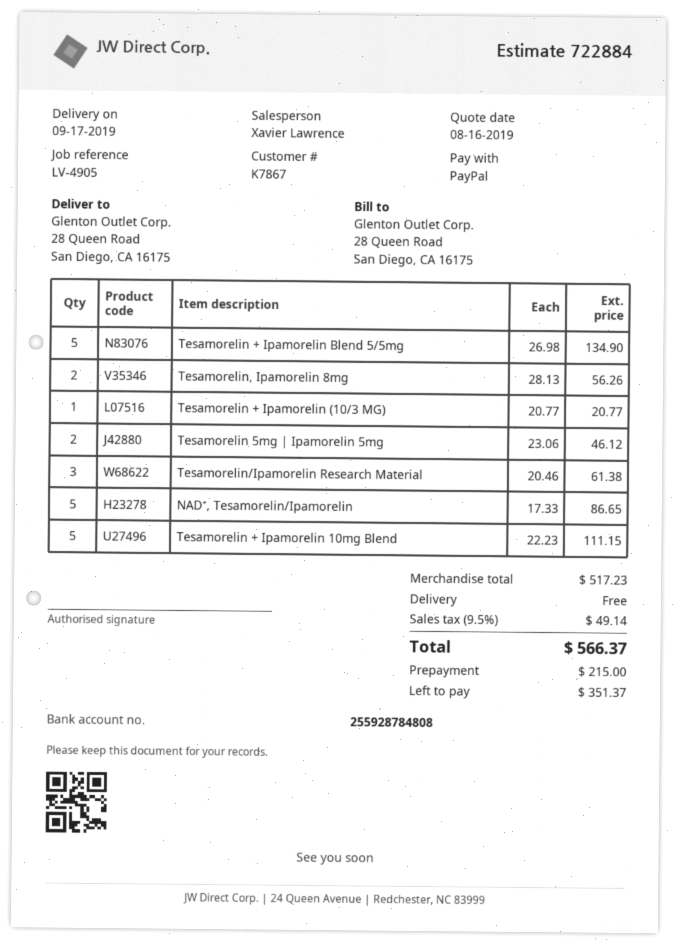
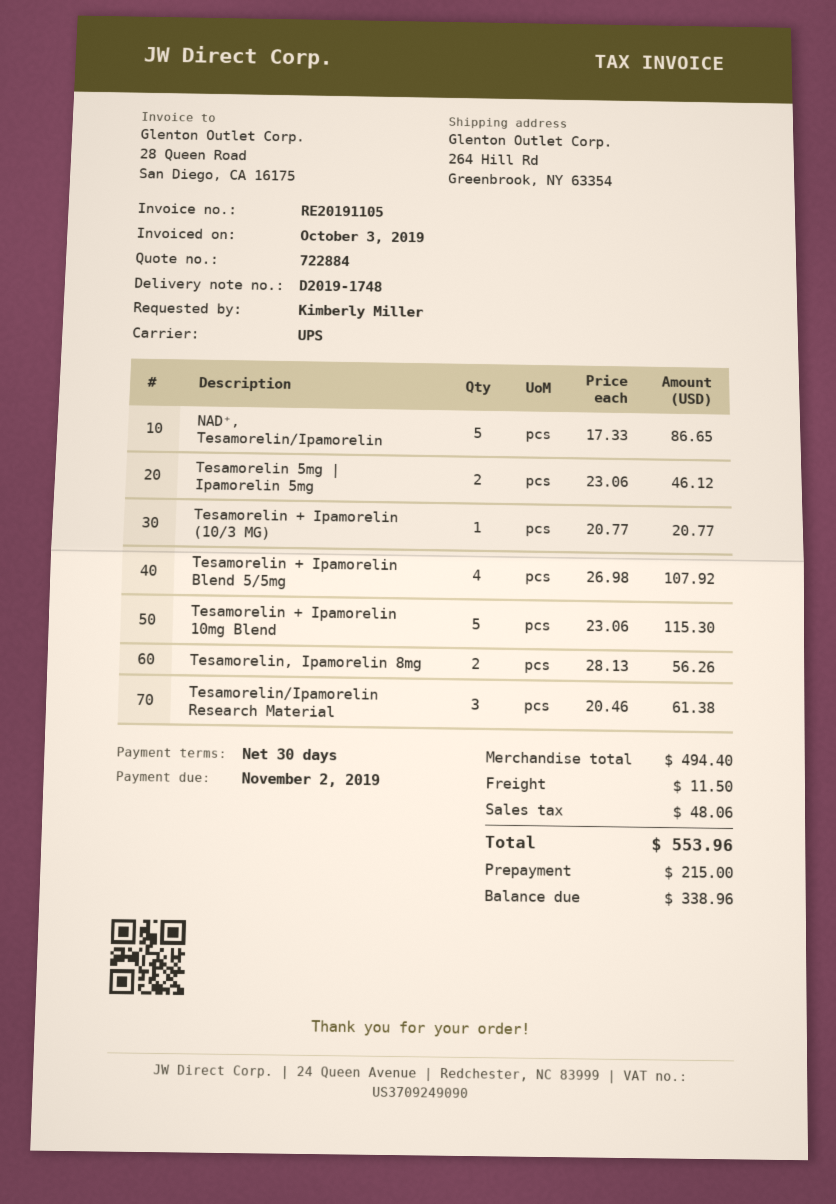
ship to: 28 Queen Road, San Diego, CA 16175 -> 264 Hill Rd, Greenbrook, NY 63354
Tesamorelin + Ipamorelin Blend 5/5mg: 5 x 26.98 = 134.90 -> 4 x 26.98 = 107.92
Tesamorelin + Ipamorelin 10mg Blend: 5 x 22.23 = 111.15 -> 5 x 23.06 = 115.30
subtotal: 517.23 -> 494.40
shipping: 0.00 -> 11.50
tax: 49.14 -> 48.06
total: 566.37 -> 553.96
balance: 351.37 -> 338.96

